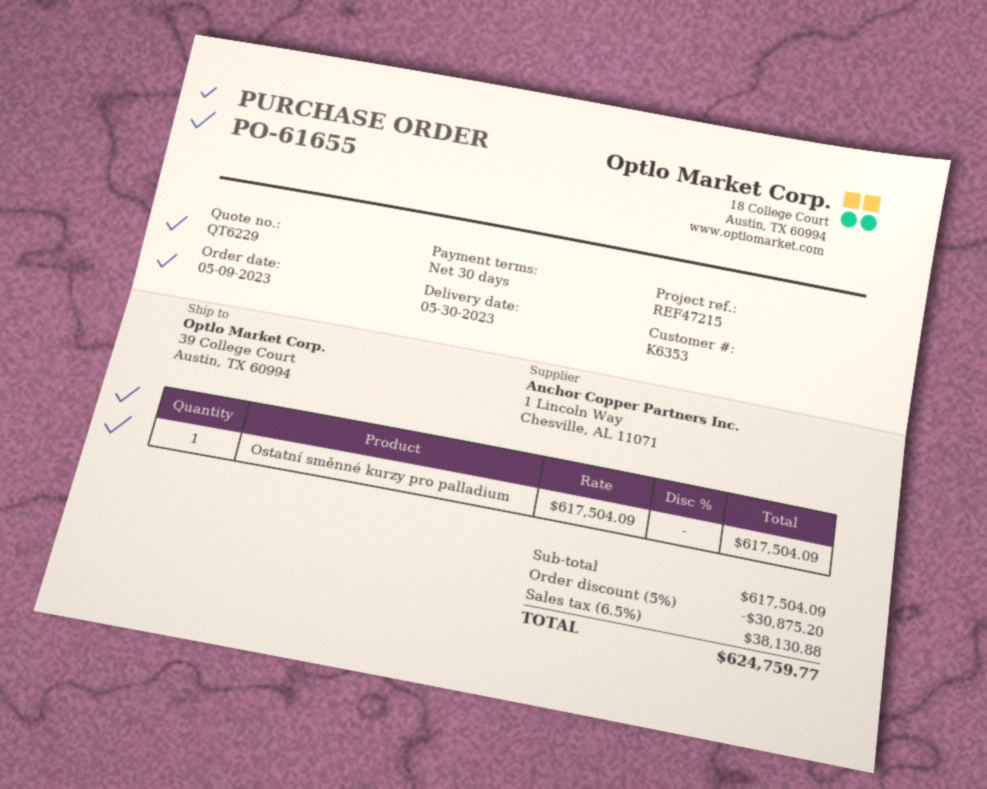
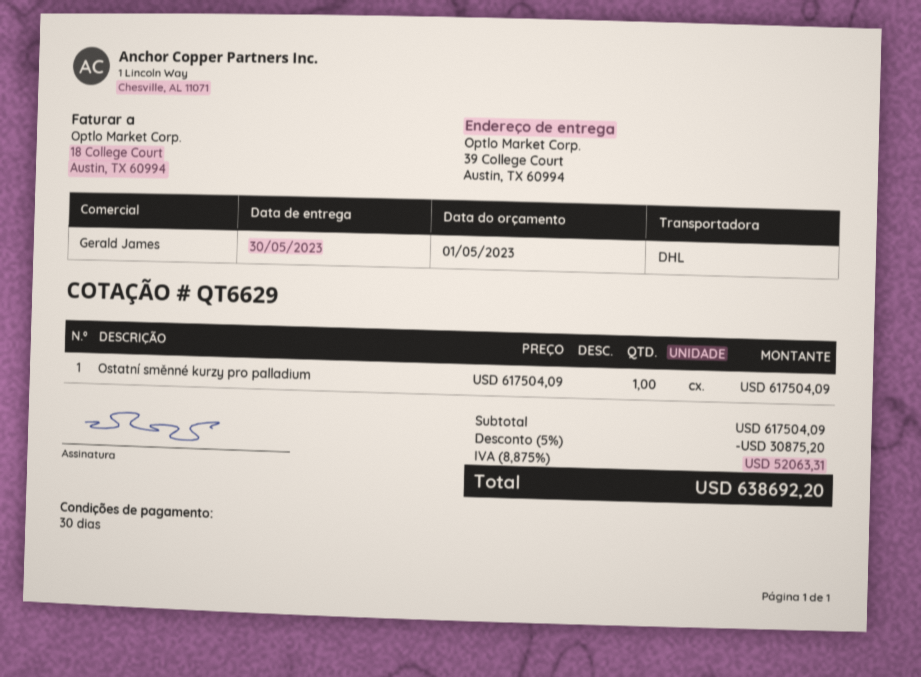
quote number: QT6229 -> QT6629
tax: 6.5% = 38130.88 -> 8.875% = 52063.31
total: 624759.77 -> 638692.20

